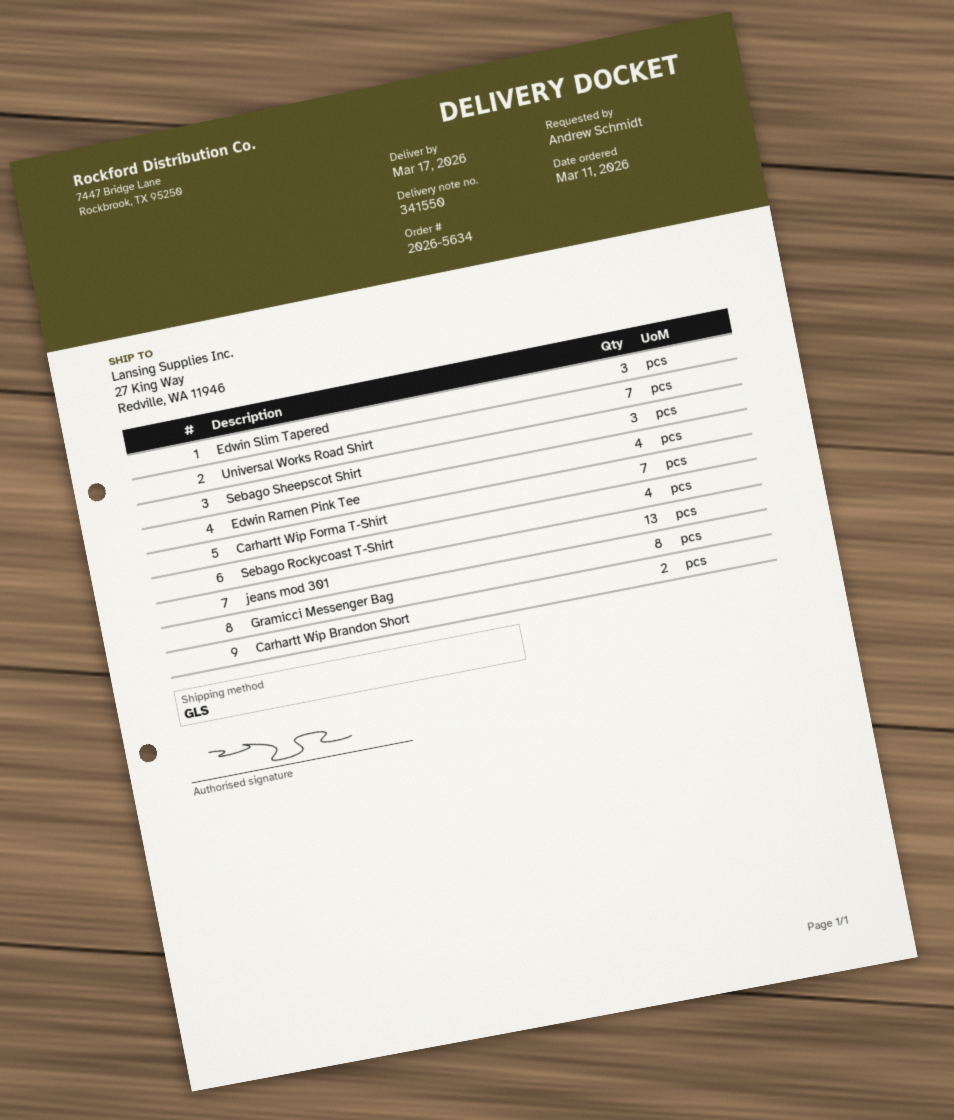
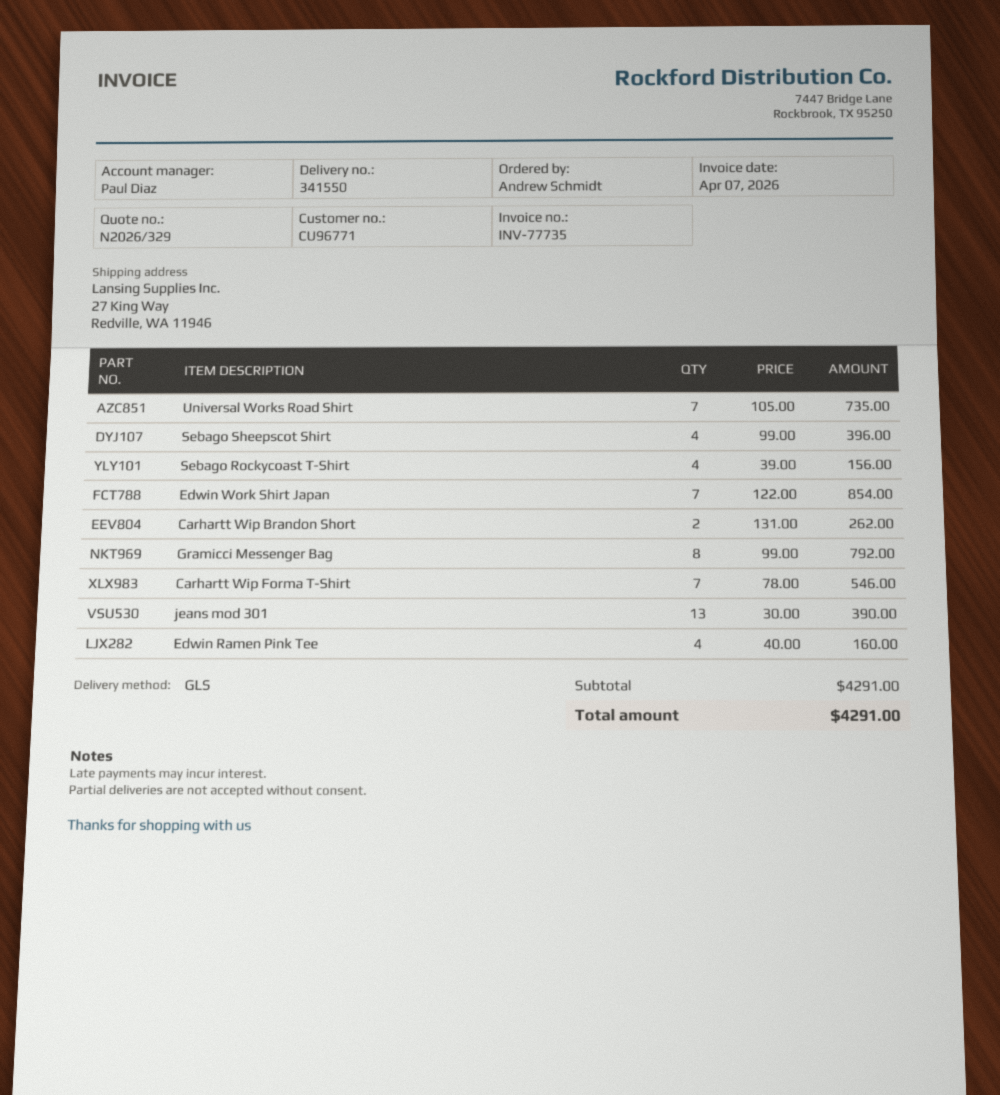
Edwin Slim Tapered: 3 -> none
Sebago Sheepscot Shirt: 3 -> 4
Edwin Work Shirt Japan: none -> 7

